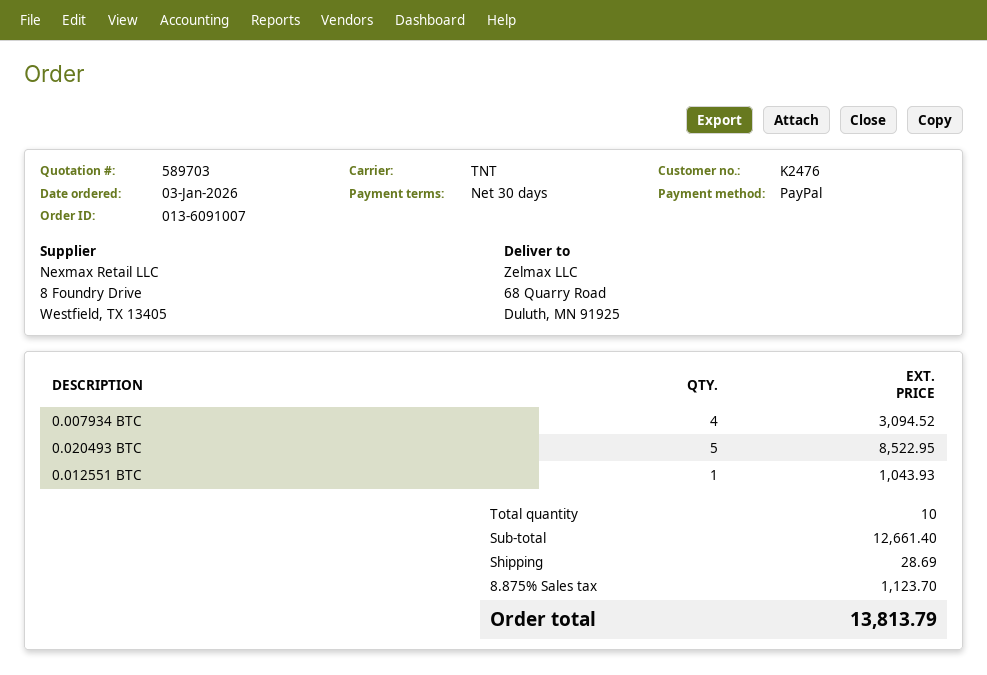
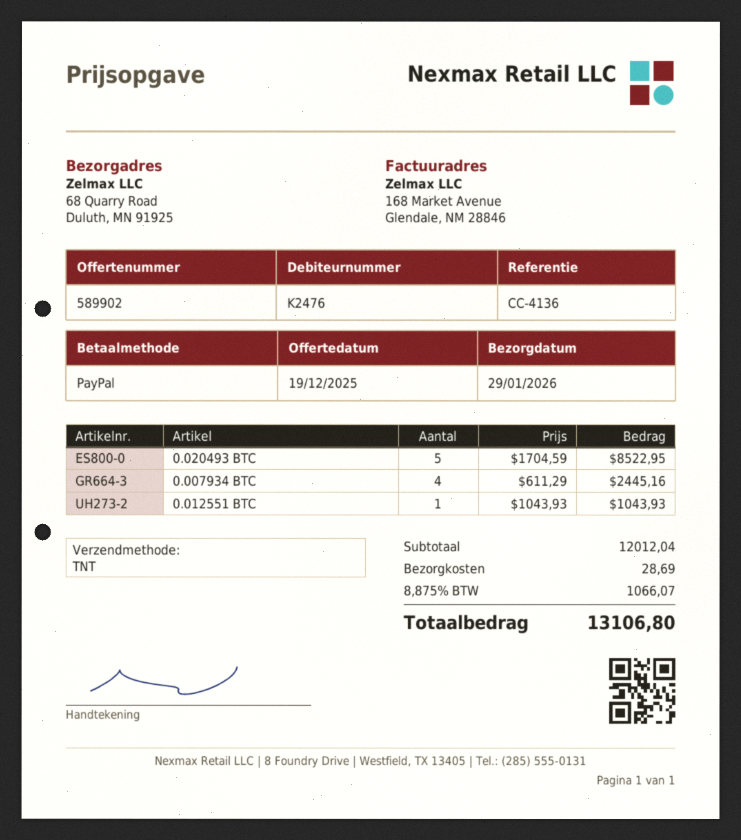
quote number: 589703 -> 589902
0.007934 BTC: 4 for 3094.52 -> 4 for 2445.16
subtotal: 12661.40 -> 12012.04
tax: 8.875% = 1123.70 -> 8.875% = 1066.07
total: 13813.79 -> 13106.80

